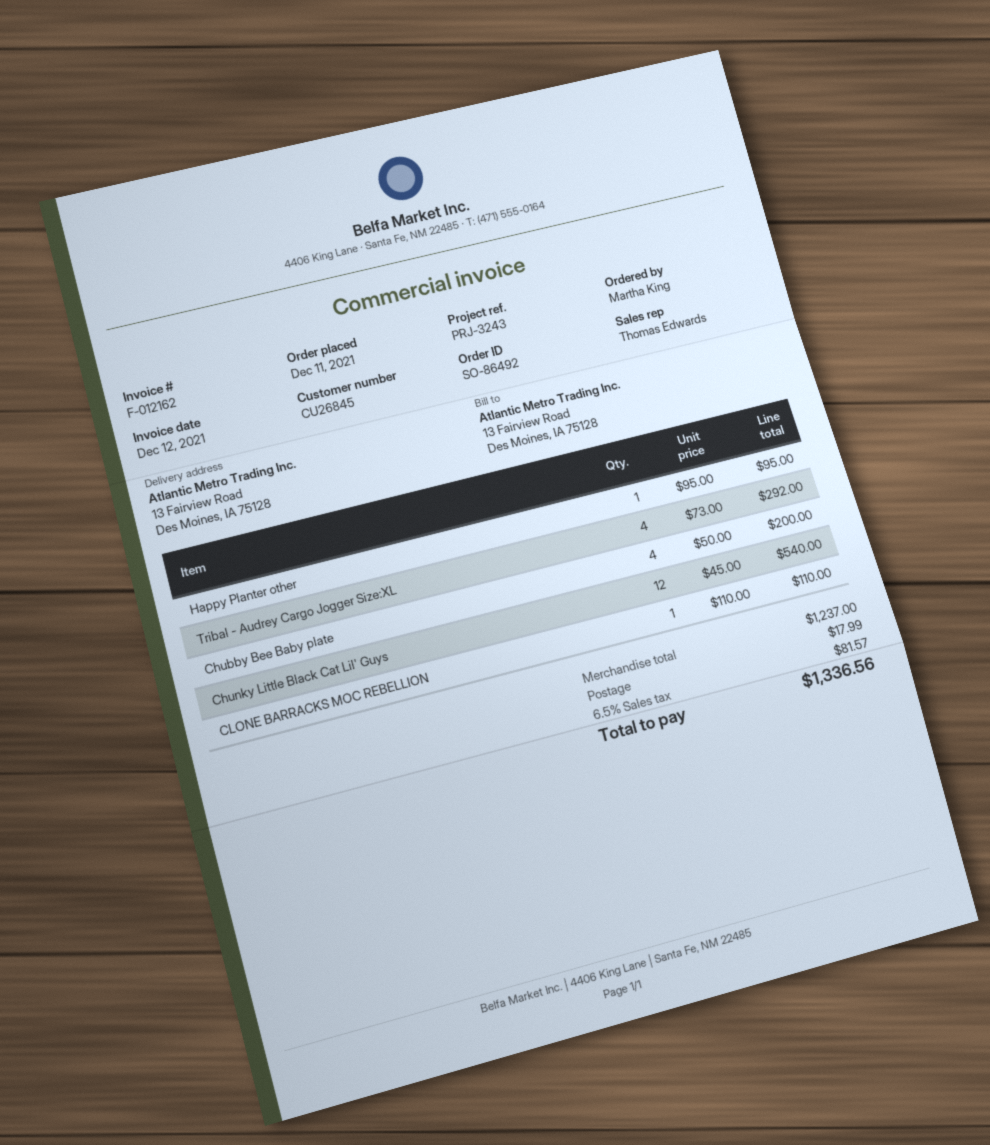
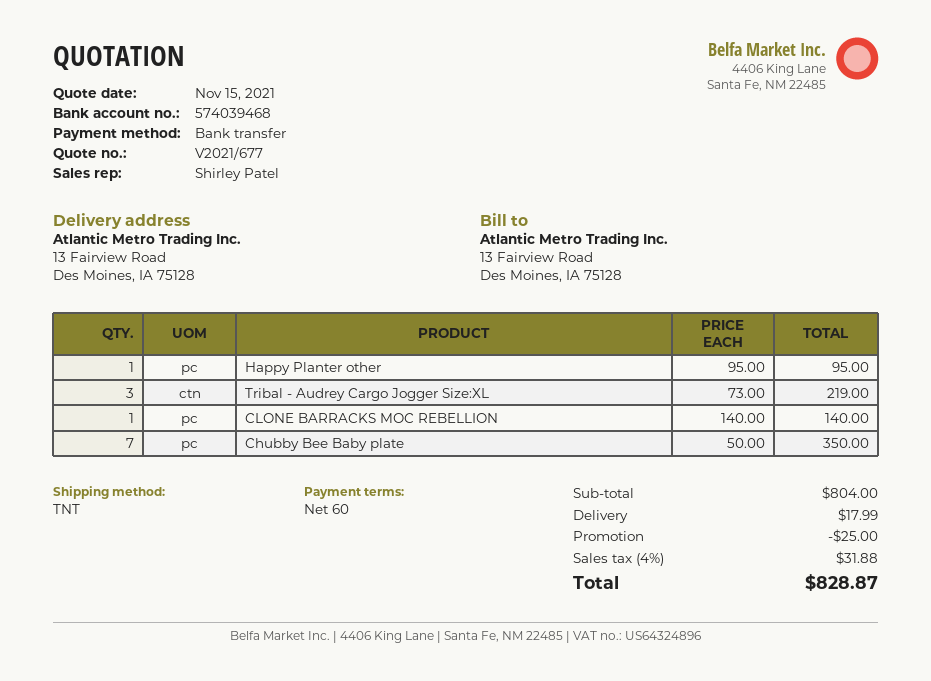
sales rep: Thomas Edwards -> Shirley Patel
Tribal - Audrey Cargo Jogger Size:XL: 4 x 73.00 = 292.00 -> 3 x 73.00 = 219.00
Chubby Bee Baby plate: 4 x 50.00 = 200.00 -> 7 x 50.00 = 350.00
Chunky Little Black Cat Lil' Guys: 12 x 45.00 = 540.00 -> none
CLONE BARRACKS MOC REBELLION: 1 x 110.00 = 110.00 -> 1 x 140.00 = 140.00
subtotal: 1237.00 -> 804.00
discount: none -> 25.00
tax: 6.5% = 81.57 -> 4% = 31.88
total: 1336.56 -> 828.87

